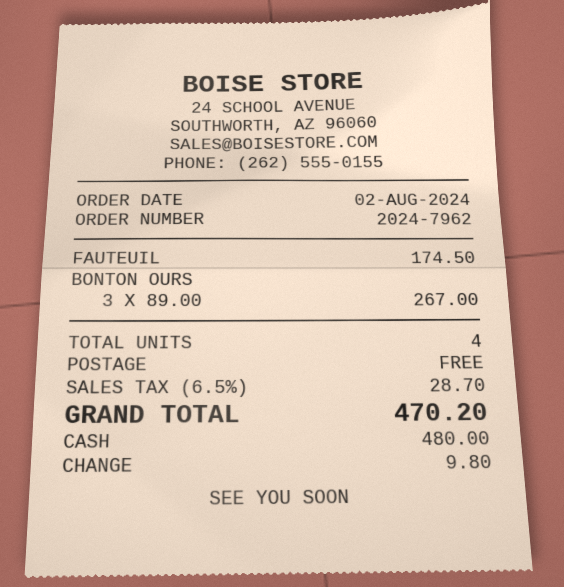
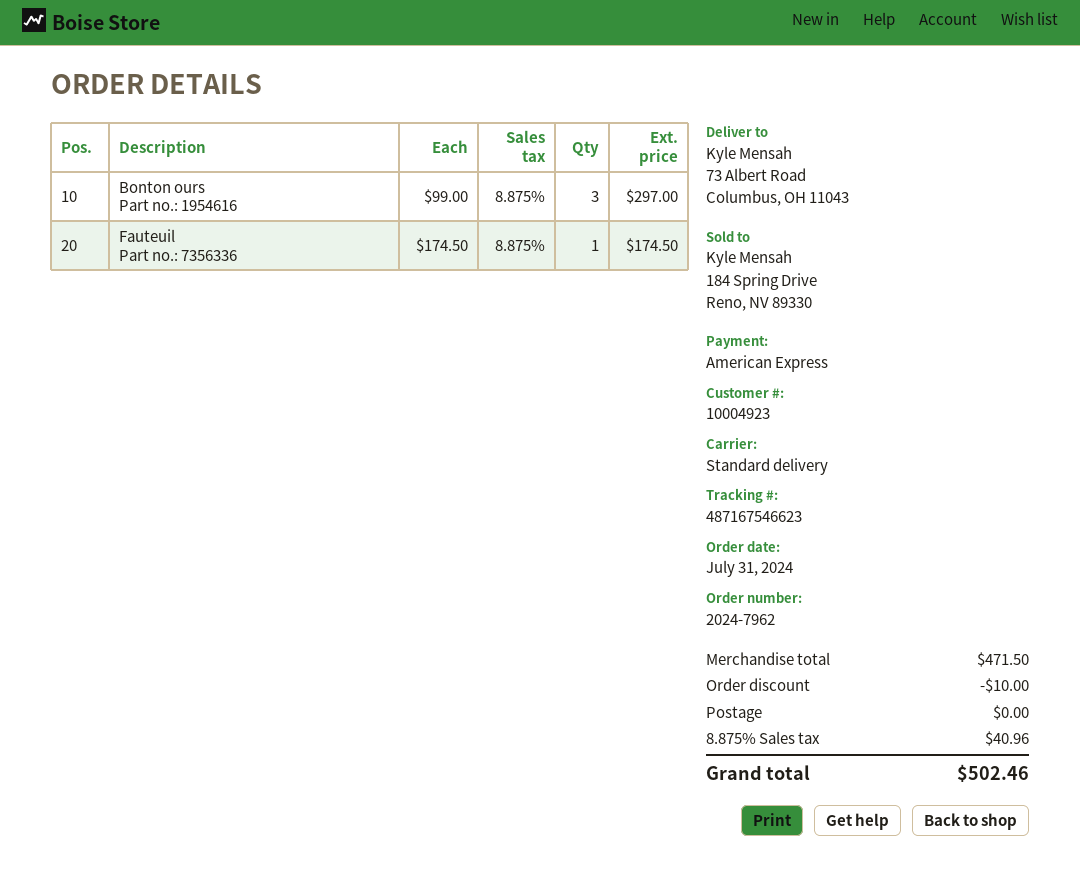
order date: 2024-08-02 -> 2024-07-31
payment method: cash -> American Express
BONTON OURS: 3 x 89.00 = 267.00 -> 3 x 99.00 = 297.00
discount: none -> 10.00
tax: 6.5% = 28.70 -> 8.875% = 40.96
total: 470.20 -> 502.46

